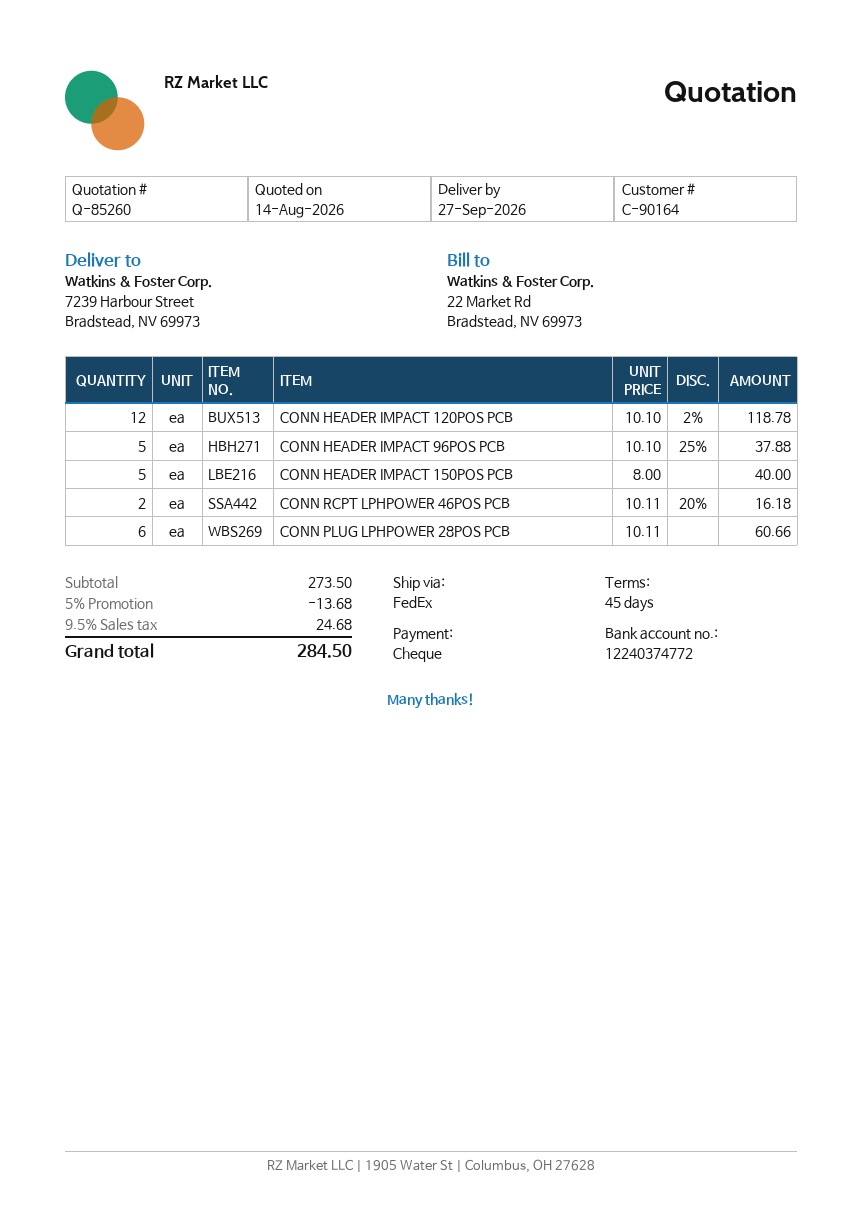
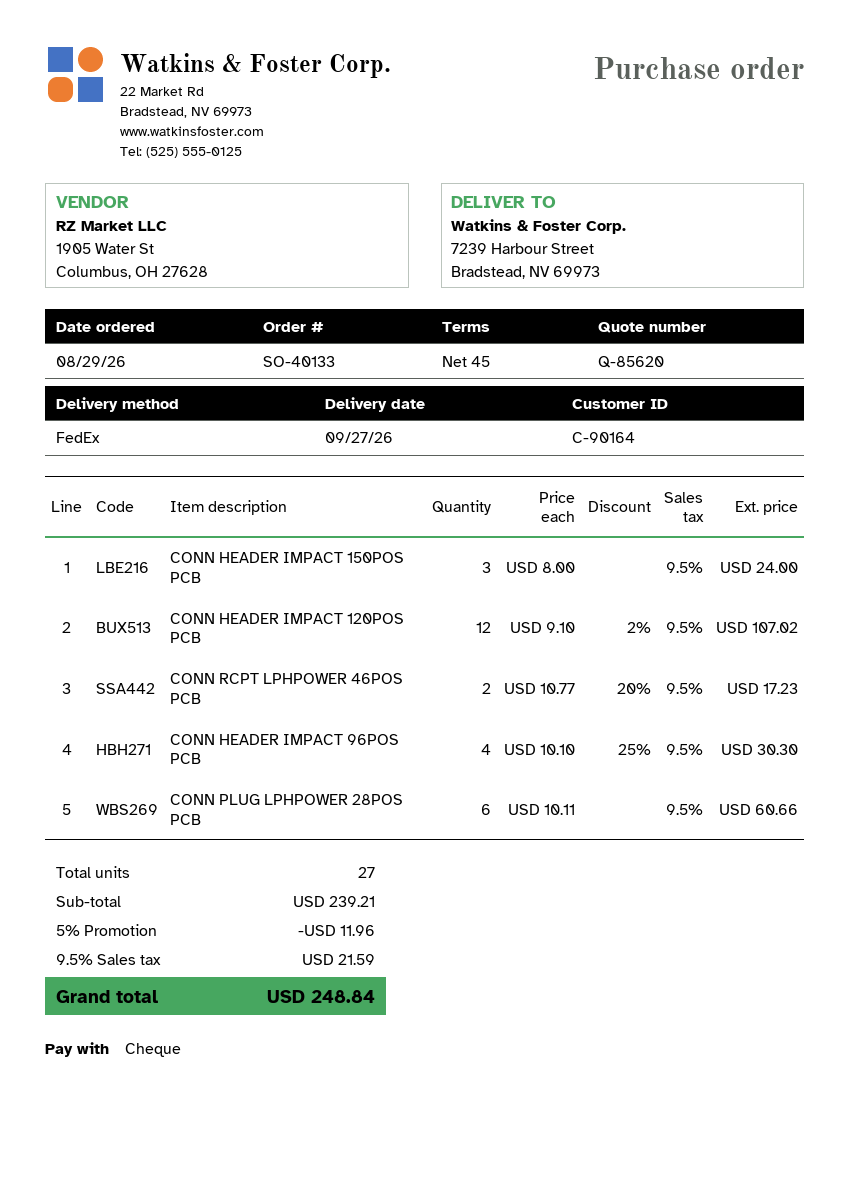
quote number: Q-85260 -> Q-85620
CONN HEADER IMPACT 120POS PCB: 12 x 10.10 - 2% = 118.78 -> 12 x 9.10 - 2% = 107.02
CONN HEADER IMPACT 96POS PCB: 5 x 10.10 - 25% = 37.88 -> 4 x 10.10 - 25% = 30.30
CONN HEADER IMPACT 150POS PCB: 5 x 8.00 = 40.00 -> 3 x 8.00 = 24.00
CONN RCPT LPHPOWER 46POS PCB: 2 x 10.11 - 20% = 16.18 -> 2 x 10.77 - 20% = 17.23
subtotal: 273.50 -> 239.21
discount: 5% = 13.68 -> 5% = 11.96
tax: 9.5% = 24.68 -> 9.5% = 21.59
total: 284.50 -> 248.84

